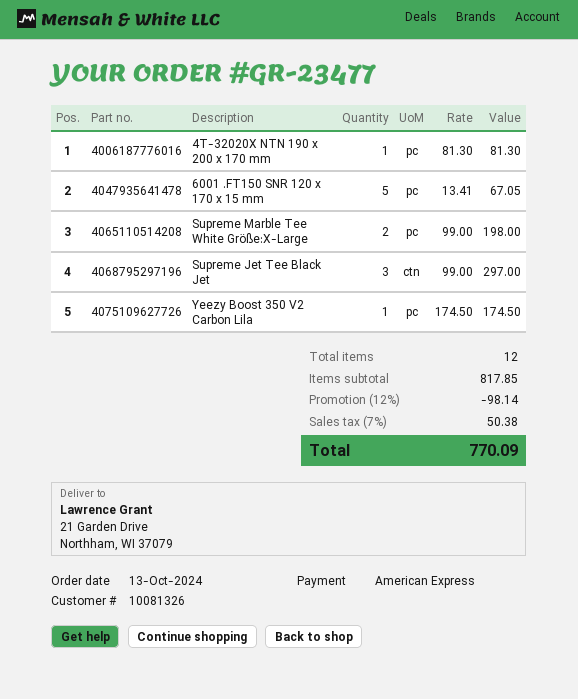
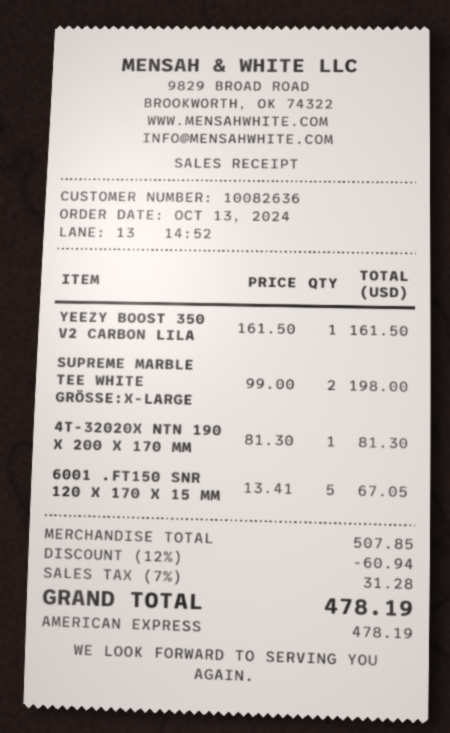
customer number: 10081326 -> 10082636
Supreme Jet Tee Black Jet: 3 x 99.00 = 297.00 -> none
Yeezy Boost 350 V2 Carbon Lila: 1 x 174.50 = 174.50 -> 1 x 161.50 = 161.50
subtotal: 817.85 -> 507.85
discount: 12% = 98.14 -> 12% = 60.94
tax: 7% = 50.38 -> 7% = 31.28
total: 770.09 -> 478.19

